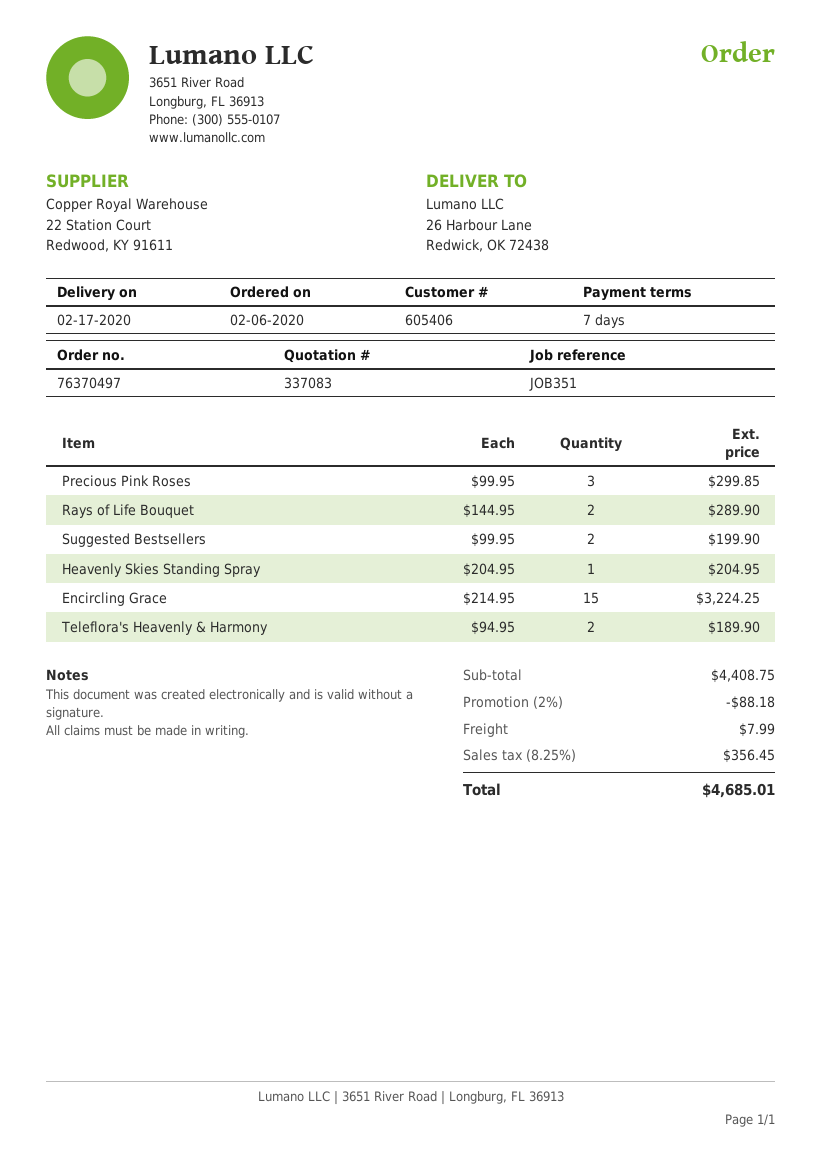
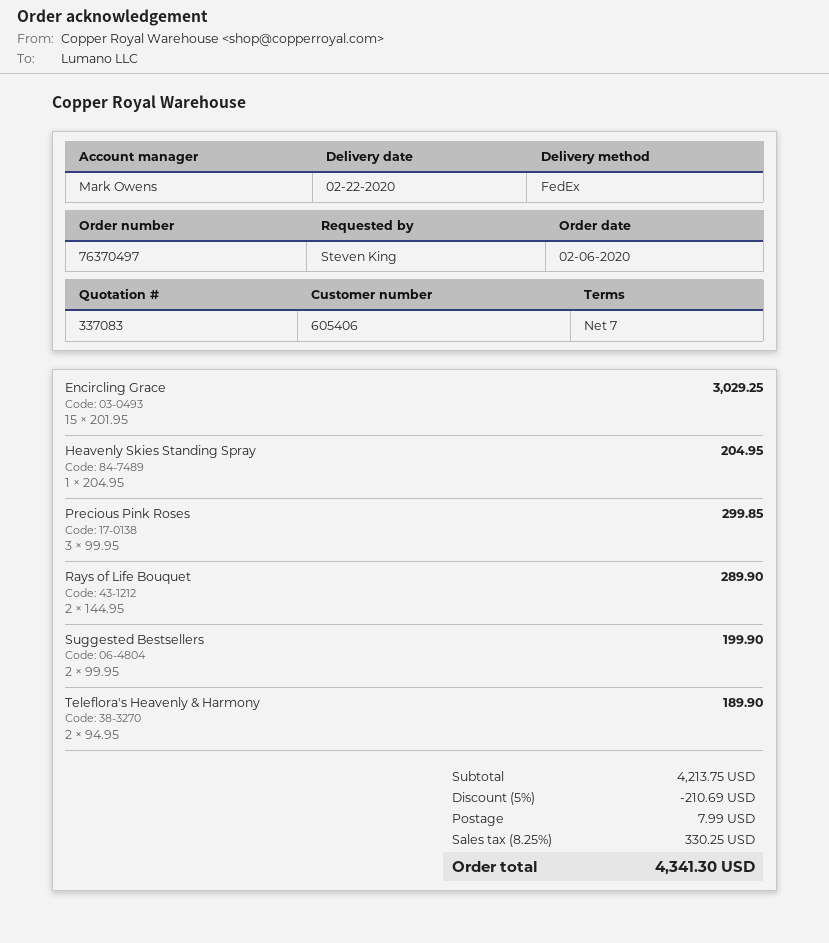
delivery date: 2020-02-17 -> 2020-02-22
Encircling Grace: 15 x 214.95 = 3224.25 -> 15 x 201.95 = 3029.25
subtotal: 4408.75 -> 4213.75
discount: 2% = 88.18 -> 5% = 210.69
tax: 8.25% = 356.45 -> 8.25% = 330.25
total: 4685.01 -> 4341.30

